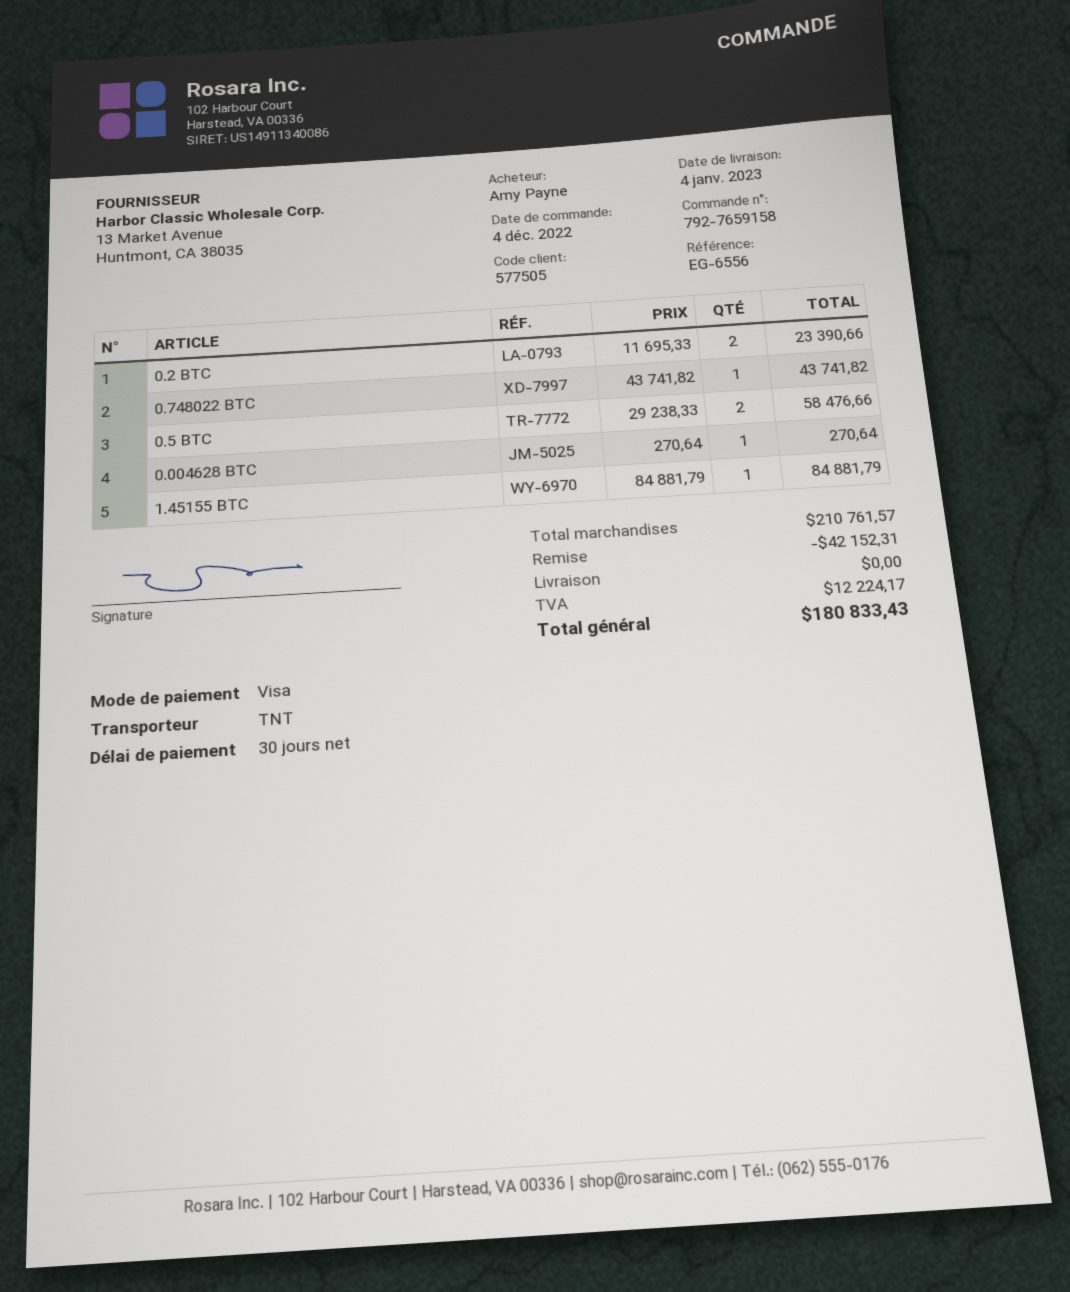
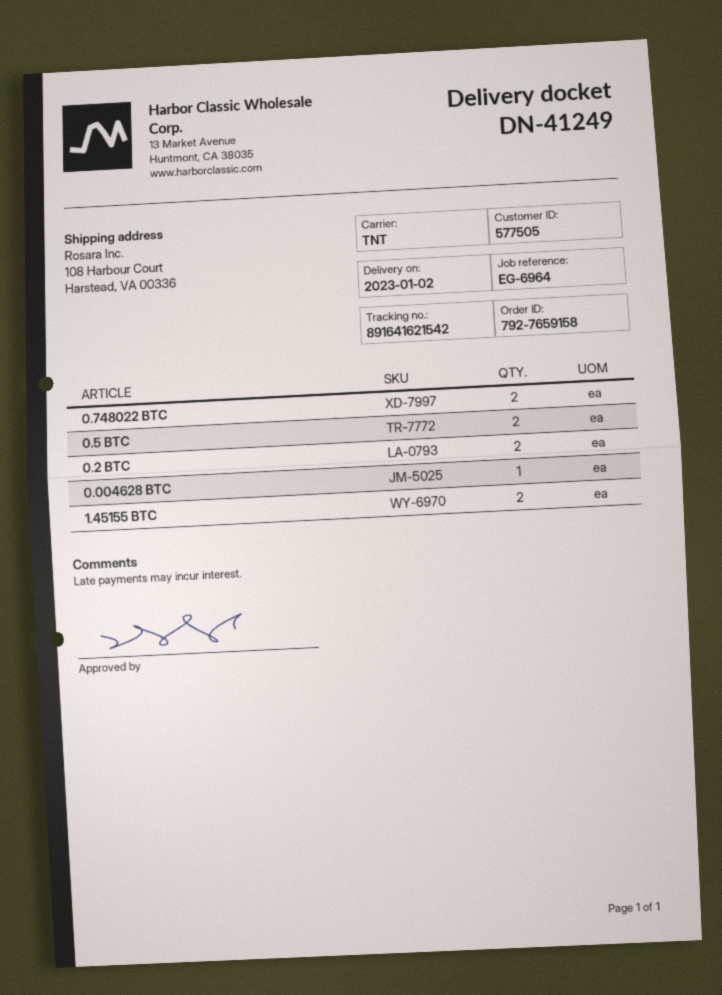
delivery date: 2023-01-04 -> 2023-01-02
reference: EG-6556 -> EG-6964
0.748022 BTC: 1 -> 2
1.45155 BTC: 1 -> 2

